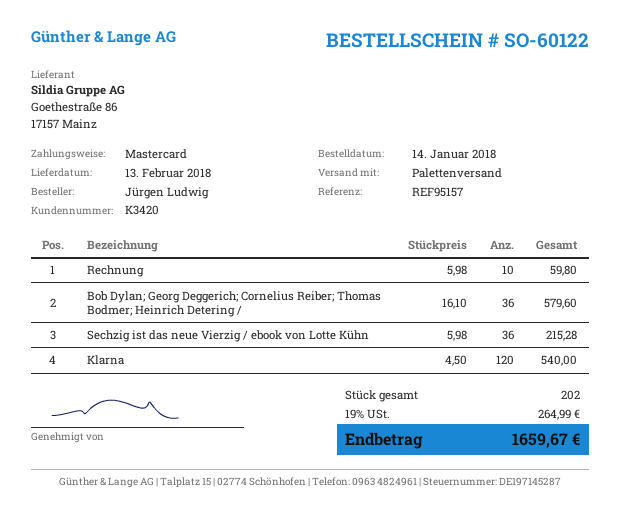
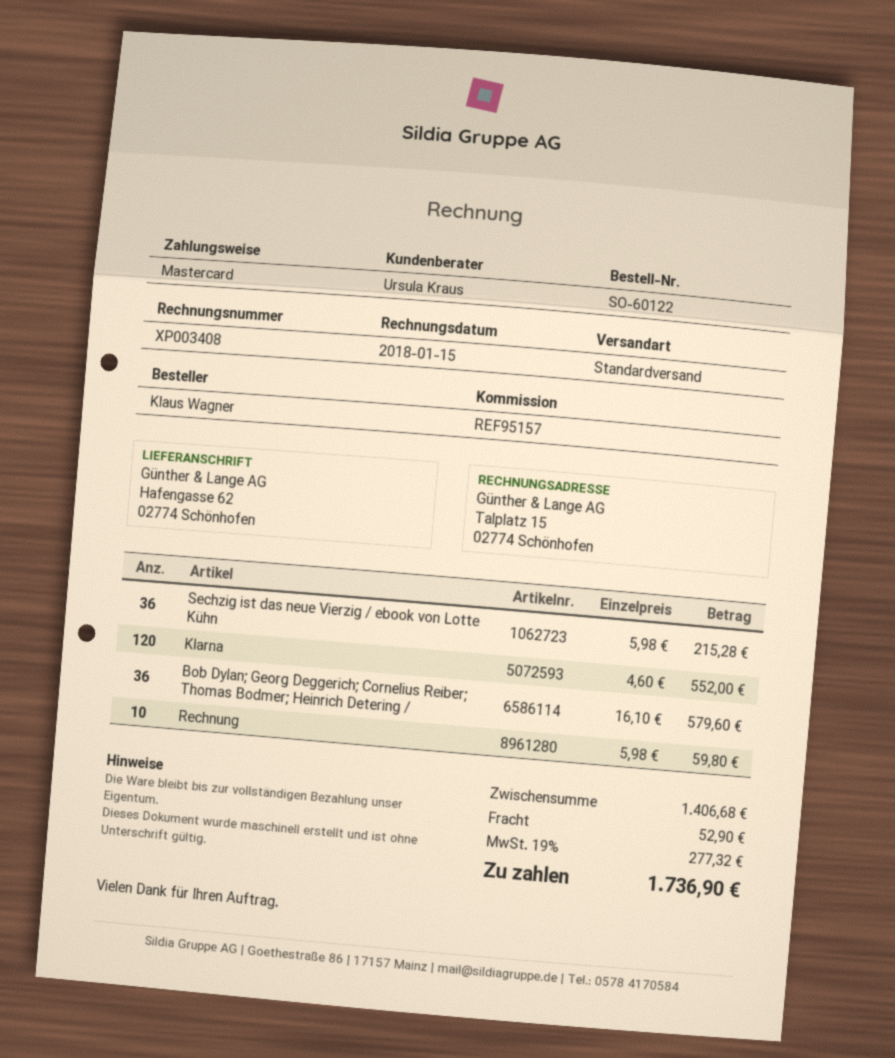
ordered by: Jürgen Ludwig -> Klaus Wagner
shipping method: pallet freight -> standard
Klarna: 120 x 4.50 = 540.00 -> 120 x 4.60 = 552.00
shipping: none -> 52.90
tax: 19% = 264.99 -> 19% = 277.32
total: 1659.67 -> 1736.90

